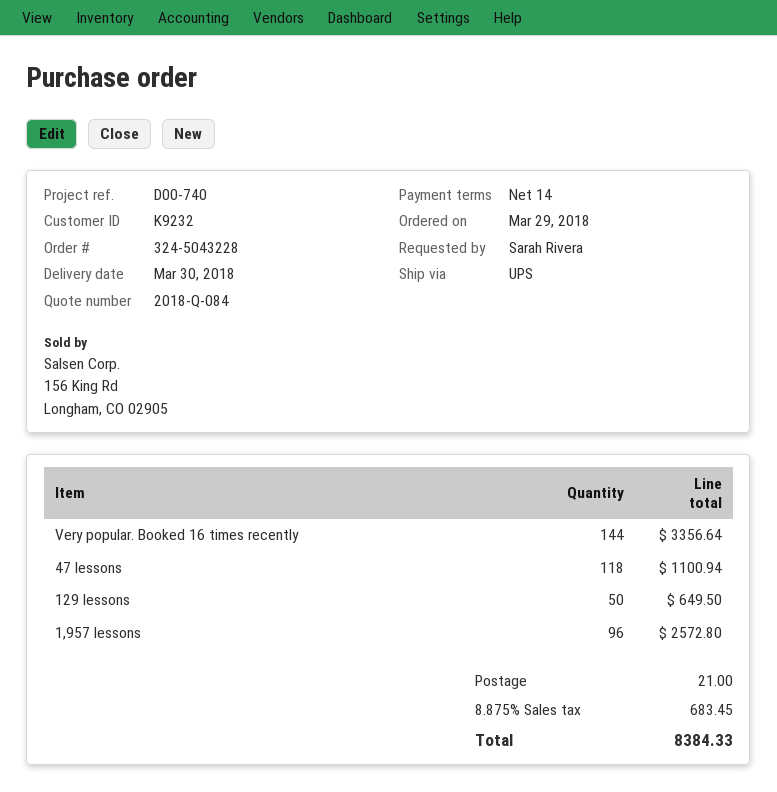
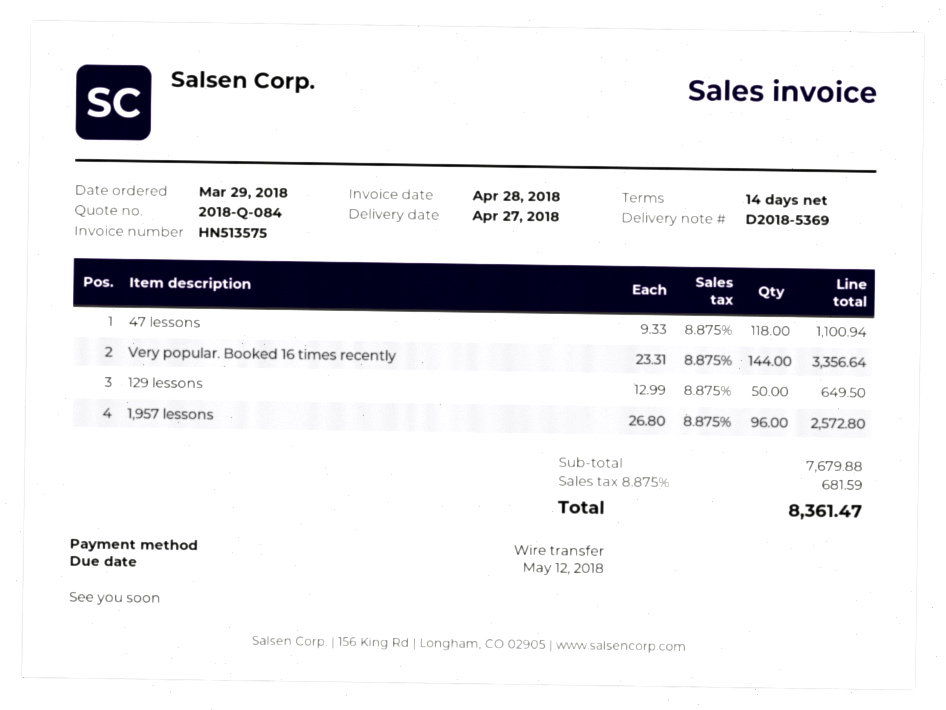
delivery date: 2018-03-30 -> 2018-04-27
shipping: 21.00 -> none
tax: 8.875% = 683.45 -> 8.875% = 681.59
total: 8384.33 -> 8361.47

